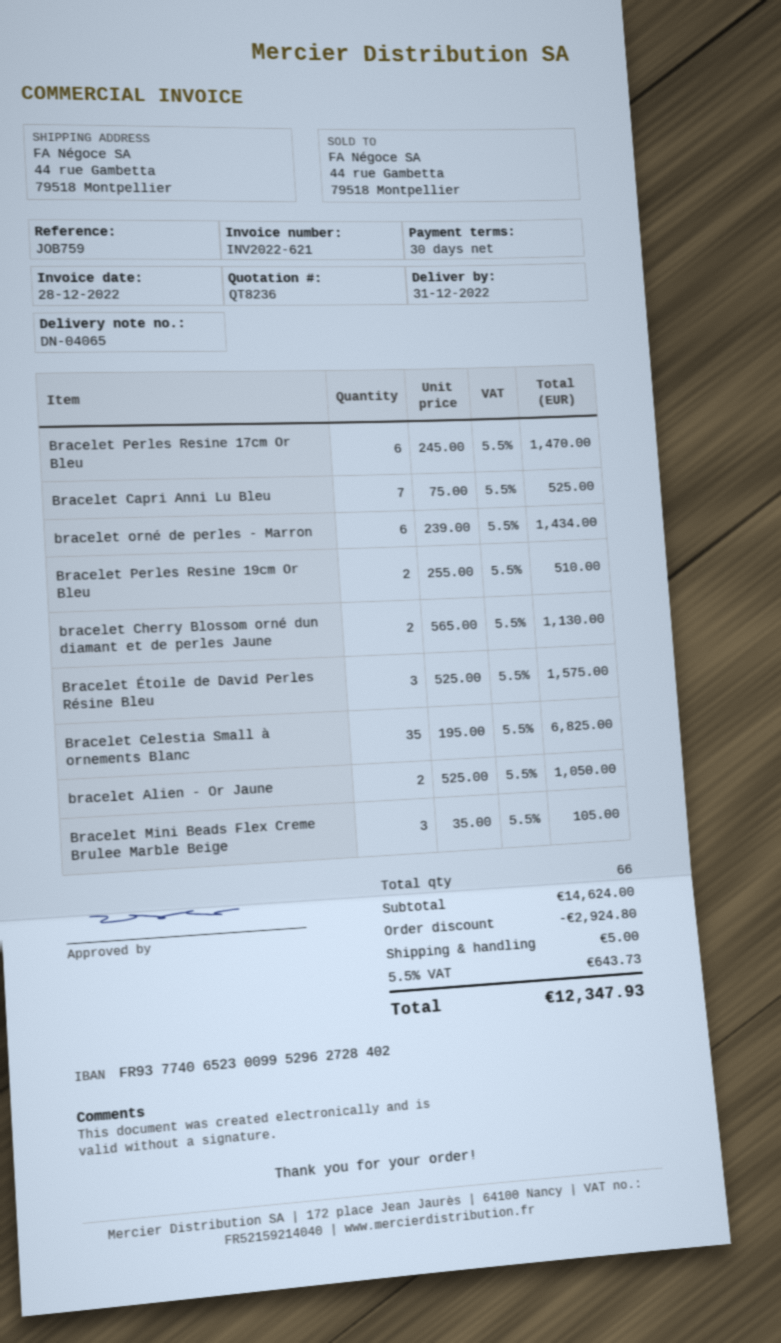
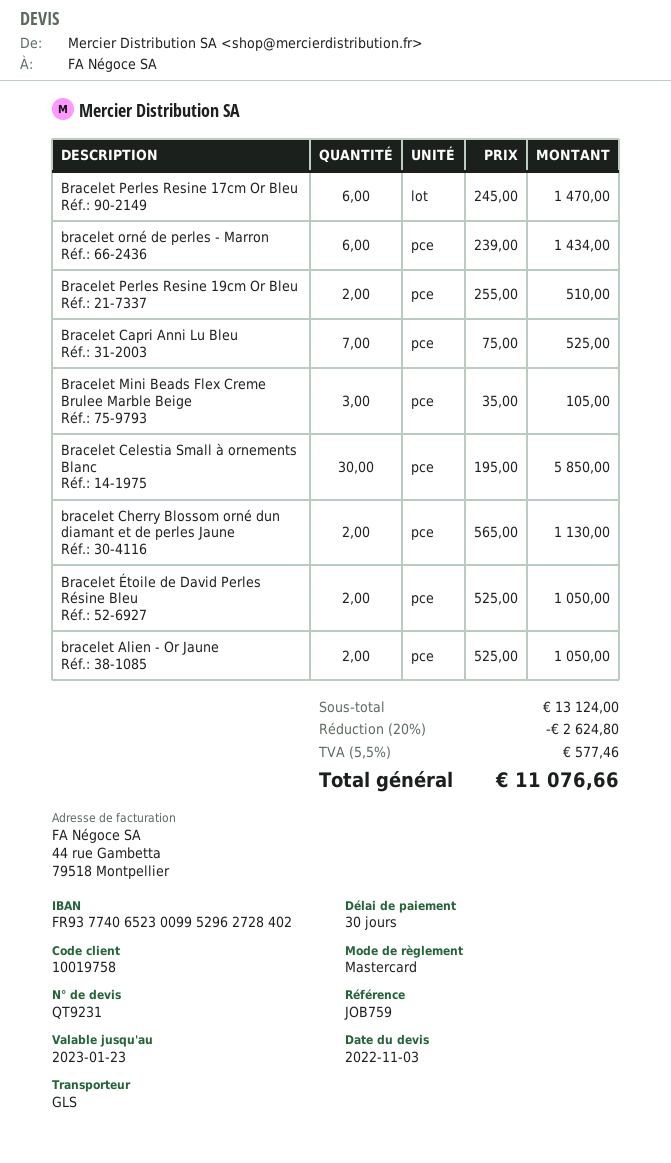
quote number: QT8236 -> QT9231
Bracelet Étoile de David Perles Résine Bleu: 3 x 525.00 = 1575.00 -> 2 x 525.00 = 1050.00
Bracelet Celestia Small à ornements Blanc: 35 x 195.00 = 6825.00 -> 30 x 195.00 = 5850.00
subtotal: 14624.00 -> 13124.00
discount: 2924.80 -> 2624.80
shipping: 5.00 -> none
tax: 5.5% = 643.73 -> 5.5% = 577.46
total: 12347.93 -> 11076.66

